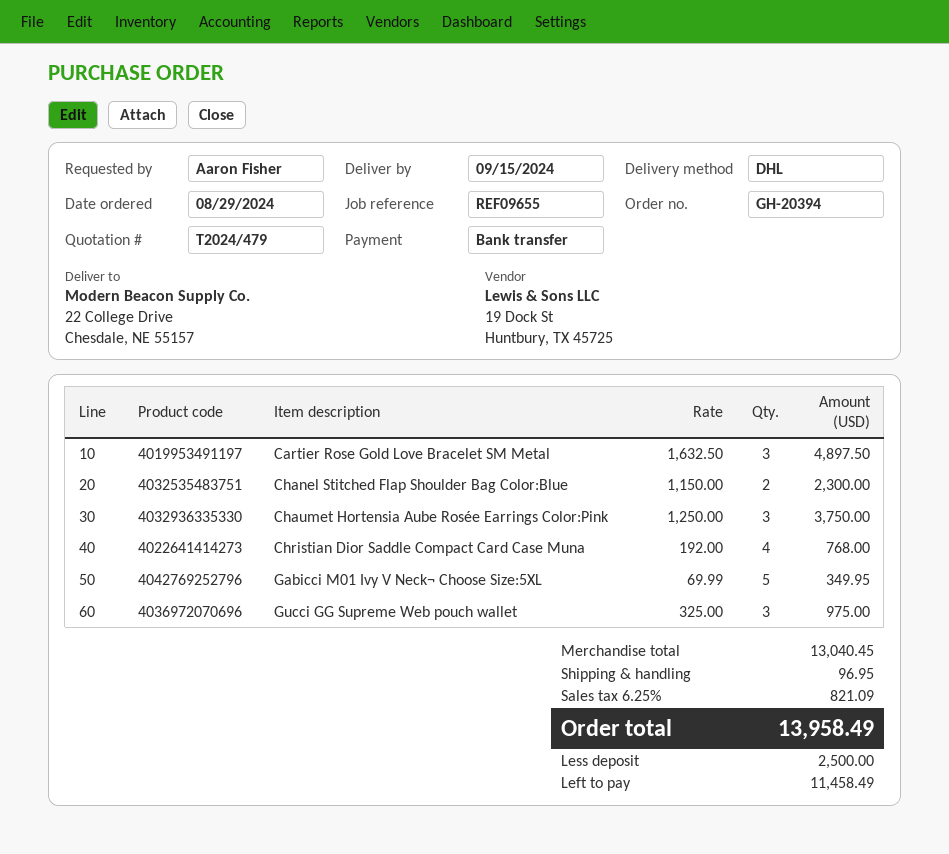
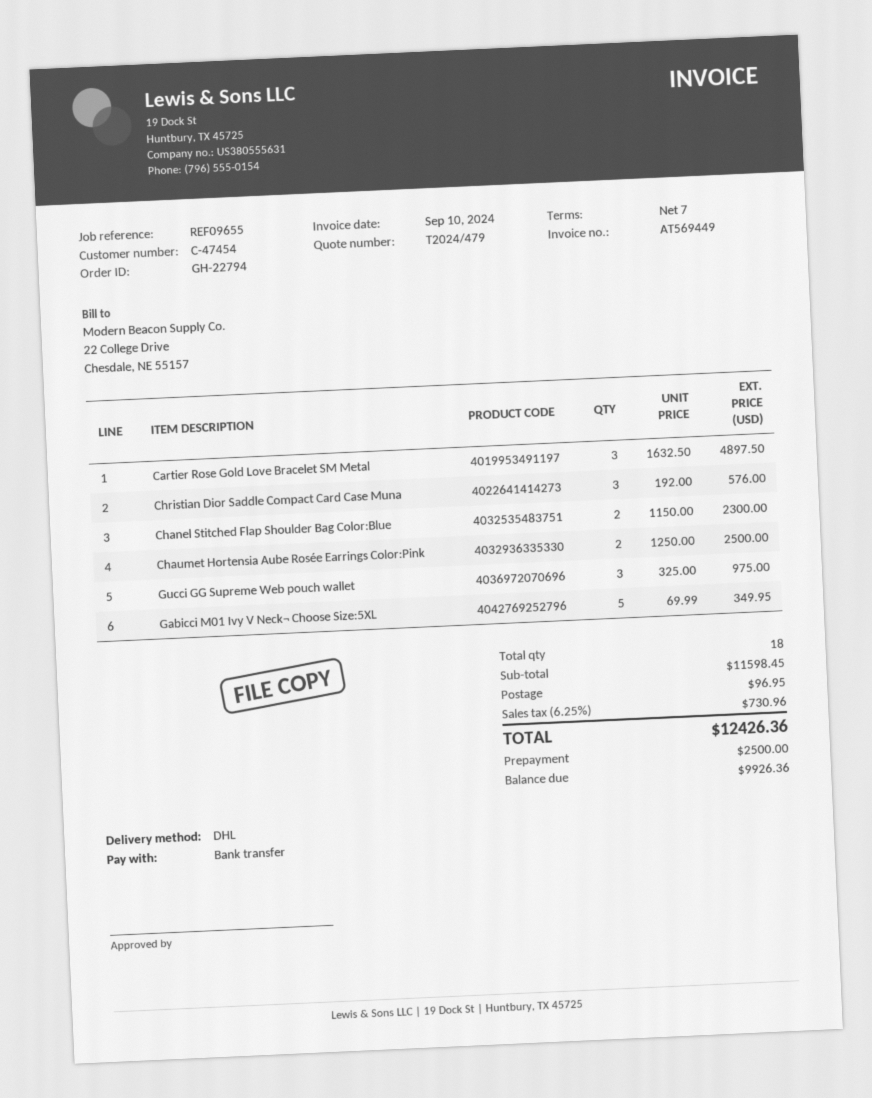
order number: GH-20394 -> GH-22794
Chaumet Hortensia Aube Rosée Earrings Color:Pink: 3 x 1250.00 = 3750.00 -> 2 x 1250.00 = 2500.00
Christian Dior Saddle Compact Card Case Muna: 4 x 192.00 = 768.00 -> 3 x 192.00 = 576.00
subtotal: 13040.45 -> 11598.45
tax: 6.25% = 821.09 -> 6.25% = 730.96
total: 13958.49 -> 12426.36
balance: 11458.49 -> 9926.36

